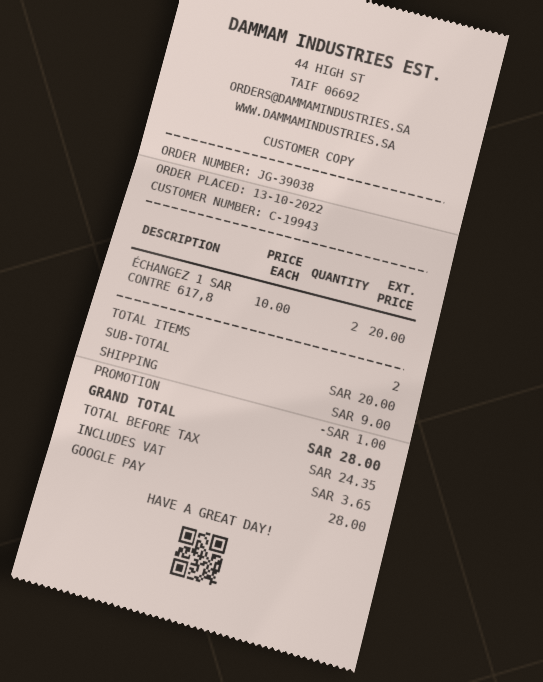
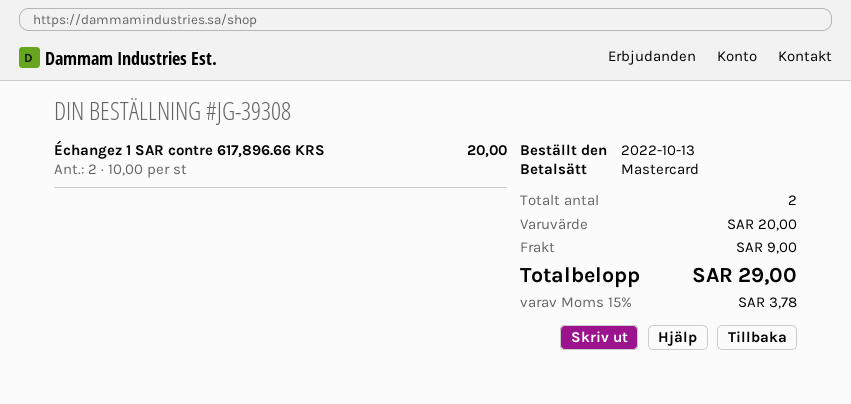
order number: JG-39038 -> JG-39308
payment method: Google Pay -> Mastercard
discount: 1.00 -> none
tax: 3.65 -> 3.78
total: 28.00 -> 29.00

